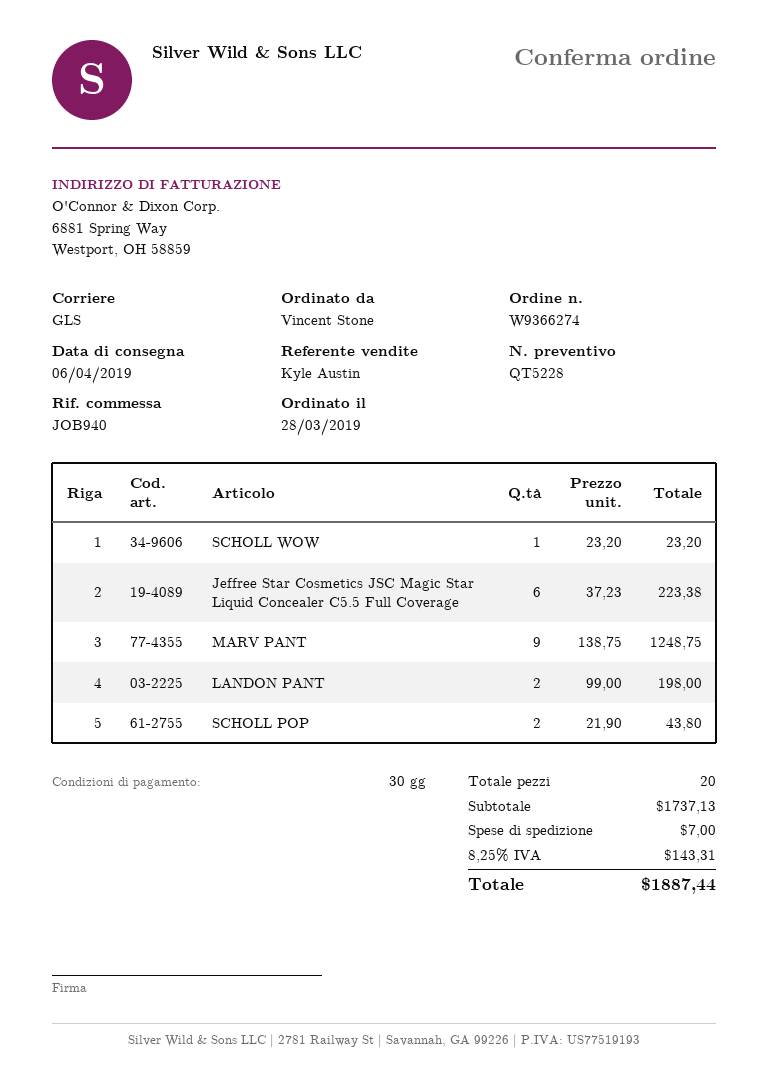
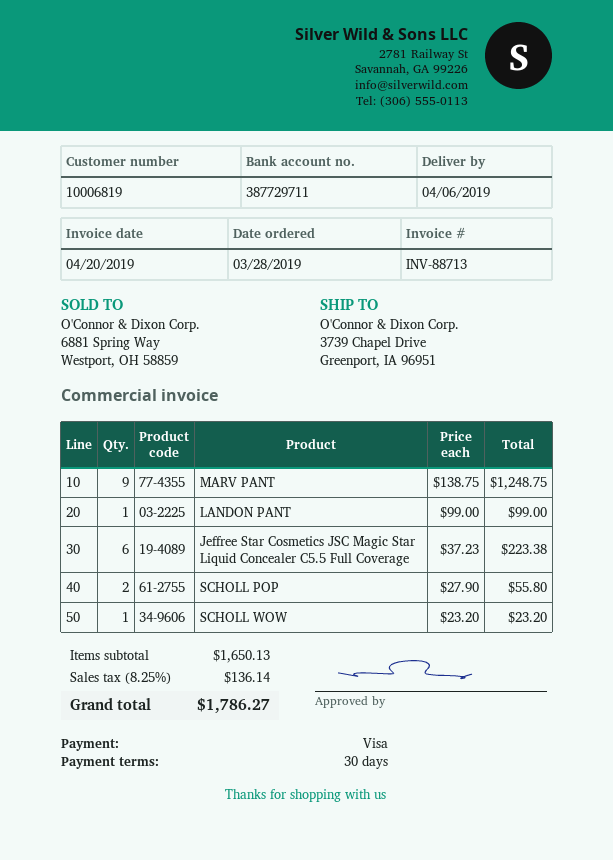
LANDON PANT: 2 x 99.00 = 198.00 -> 1 x 99.00 = 99.00
SCHOLL POP: 2 x 21.90 = 43.80 -> 2 x 27.90 = 55.80
subtotal: 1737.13 -> 1650.13
shipping: 7.00 -> none
tax: 8.25% = 143.31 -> 8.25% = 136.14
total: 1887.44 -> 1786.27

